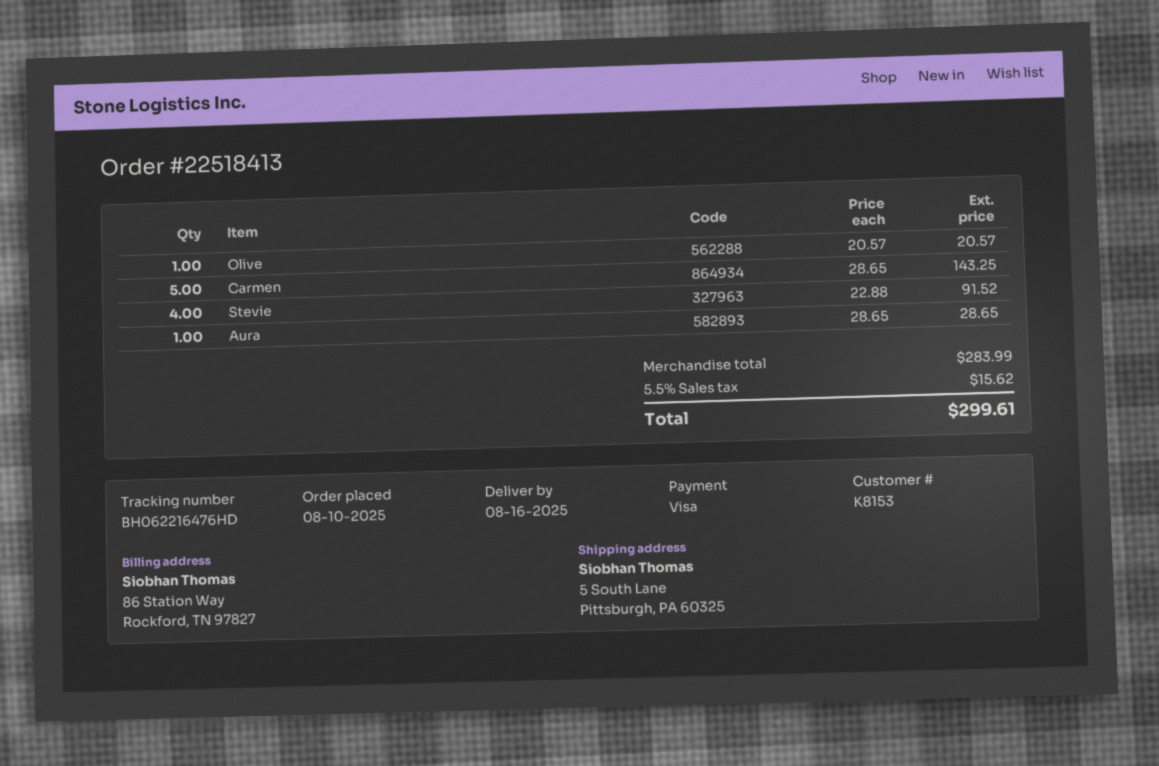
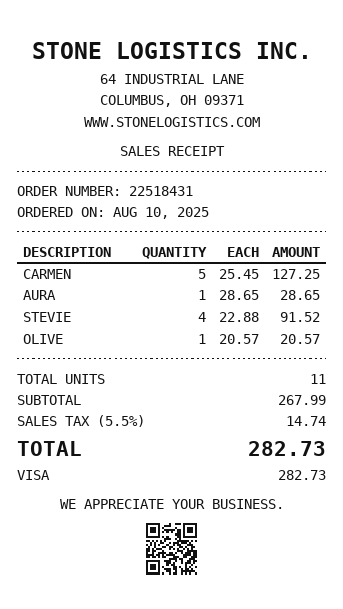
order number: 22518413 -> 22518431
Carmen: 5 x 28.65 = 143.25 -> 5 x 25.45 = 127.25
subtotal: 283.99 -> 267.99
tax: 5.5% = 15.62 -> 5.5% = 14.74
total: 299.61 -> 282.73

